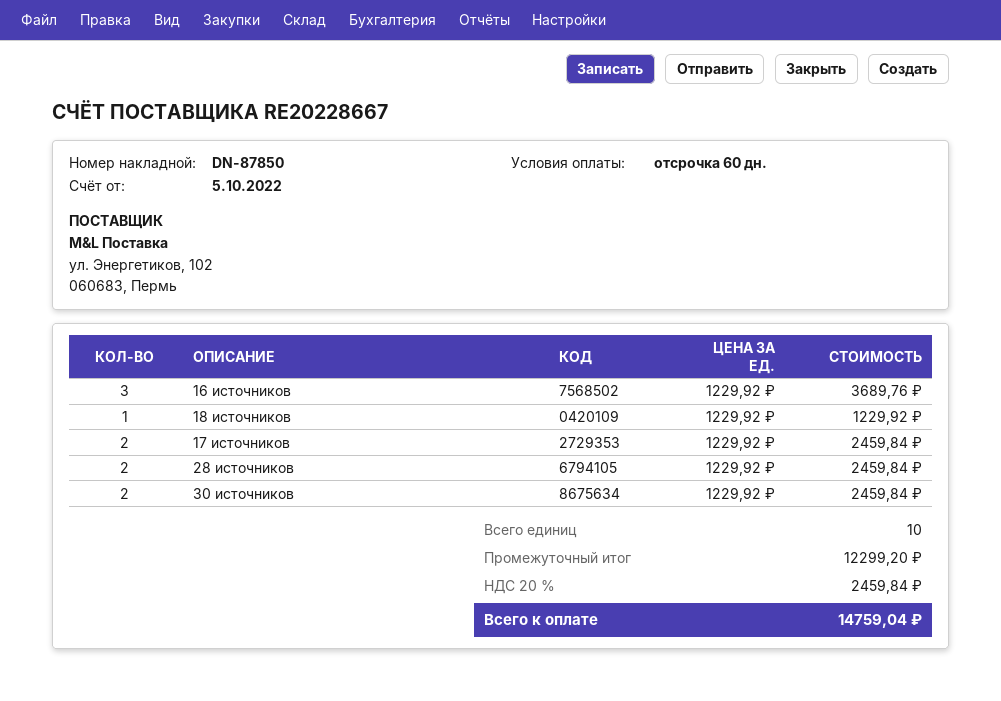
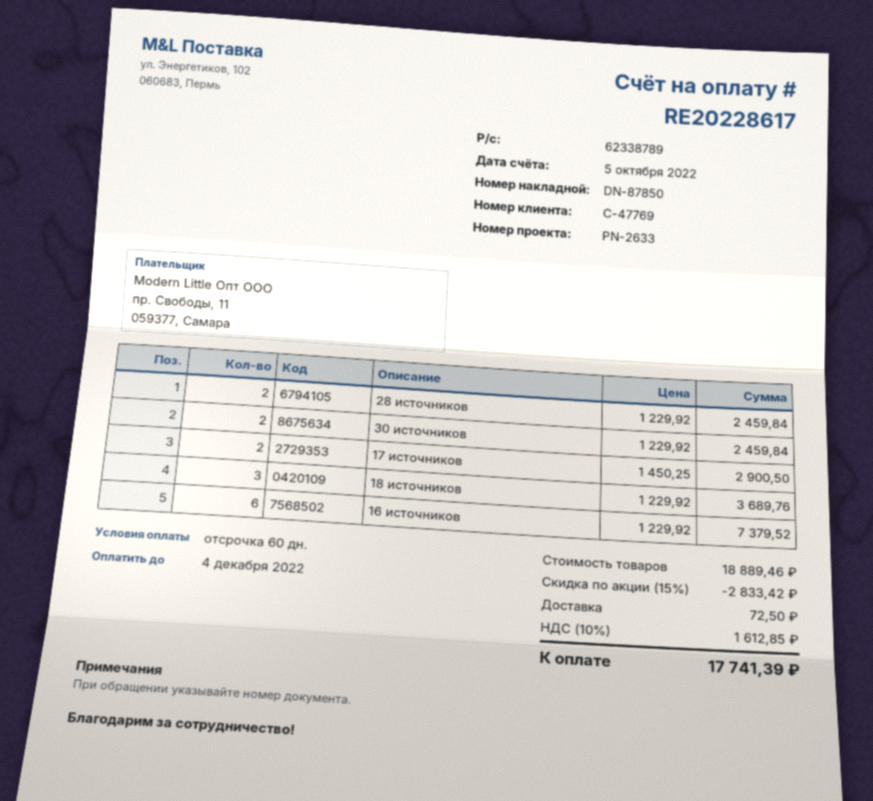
invoice number: RE20228667 -> RE20228617
16 источников: 3 x 1229.92 = 3689.76 -> 6 x 1229.92 = 7379.52
18 источников: 1 x 1229.92 = 1229.92 -> 3 x 1229.92 = 3689.76
17 источников: 2 x 1229.92 = 2459.84 -> 2 x 1450.25 = 2900.50
subtotal: 12299.20 -> 18889.46
discount: none -> 15% = 2833.42
shipping: none -> 72.50
tax: 20% = 2459.84 -> 10% = 1612.85
total: 14759.04 -> 17741.39

